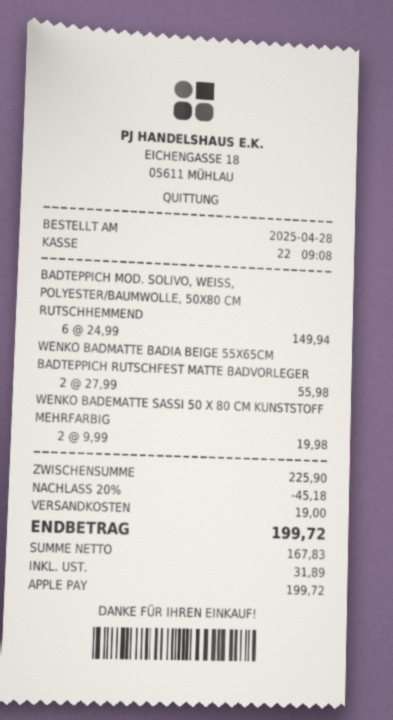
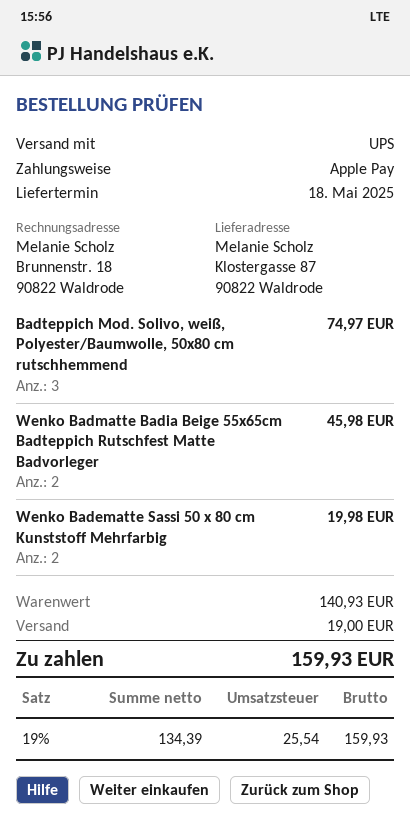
BADTEPPICH MOD. SOLIVO, WEISS, POLYESTER/BAUMWOLLE, 50X80 CM RUTSCHHEMMEND: 6 for 149.94 -> 3 for 74.97
WENKO BADMATTE BADIA BEIGE 55X65CM BADTEPPICH RUTSCHFEST MATTE BADVORLEGER: 2 for 55.98 -> 2 for 45.98
subtotal: 225.90 -> 140.93
discount: 20% = 45.18 -> none
net: 167.83 -> 134.39
tax: 31.89 -> 25.54
total: 199.72 -> 159.93

